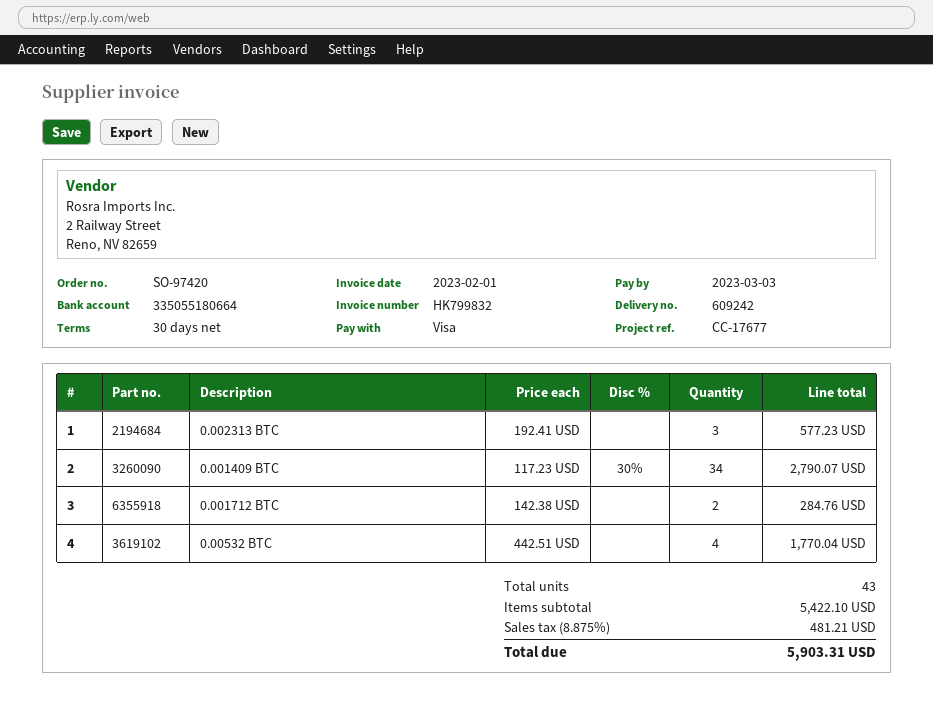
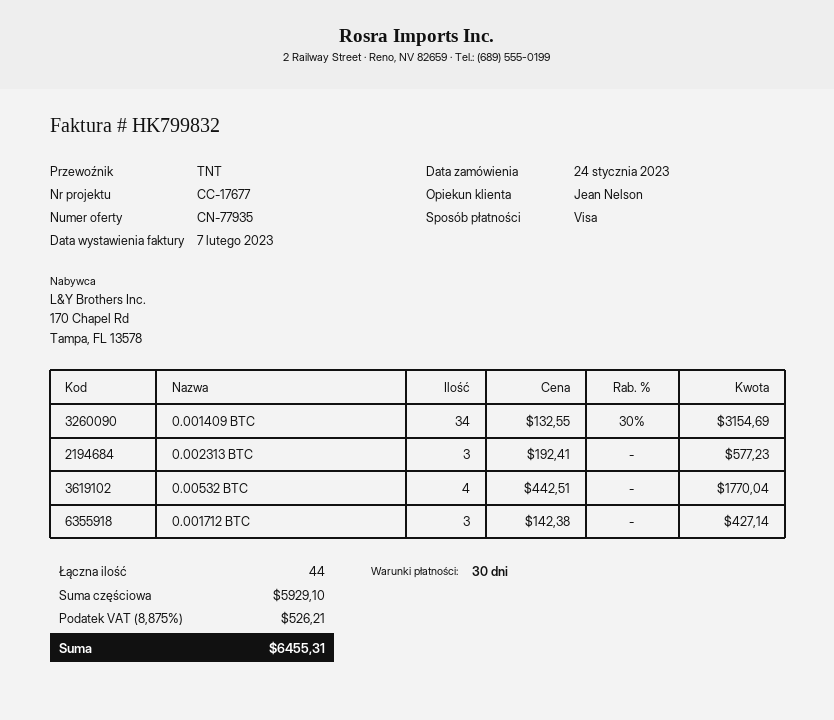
invoice date: 2023-02-01 -> 2023-02-07
0.001409 BTC: 34 x 117.23 - 30% = 2790.07 -> 34 x 132.55 - 30% = 3154.69
0.001712 BTC: 2 x 142.38 = 284.76 -> 3 x 142.38 = 427.14
total quantity: 43 -> 44
subtotal: 5422.10 -> 5929.10
tax: 8.875% = 481.21 -> 8.875% = 526.21
total: 5903.31 -> 6455.31

